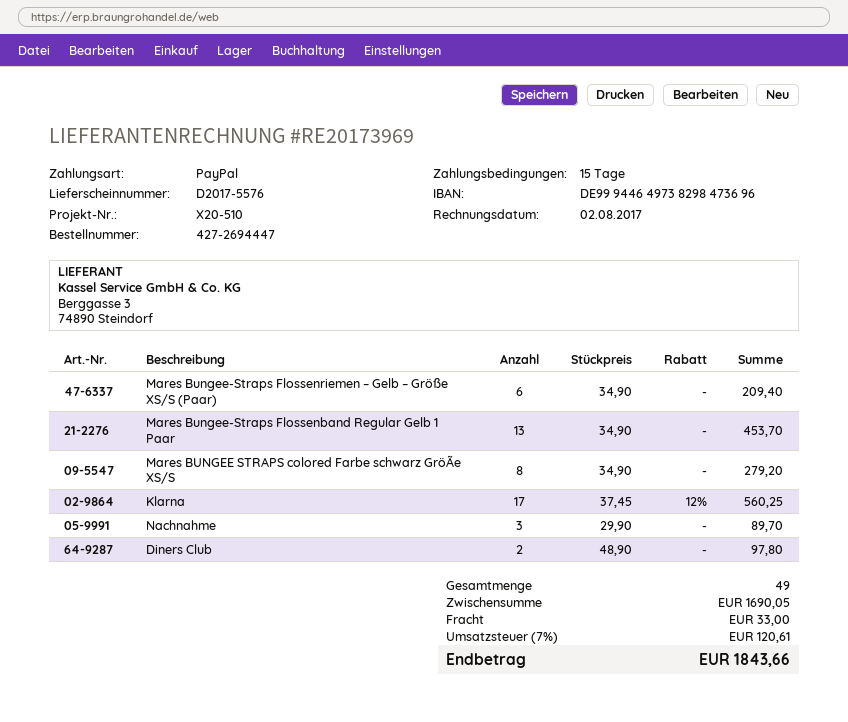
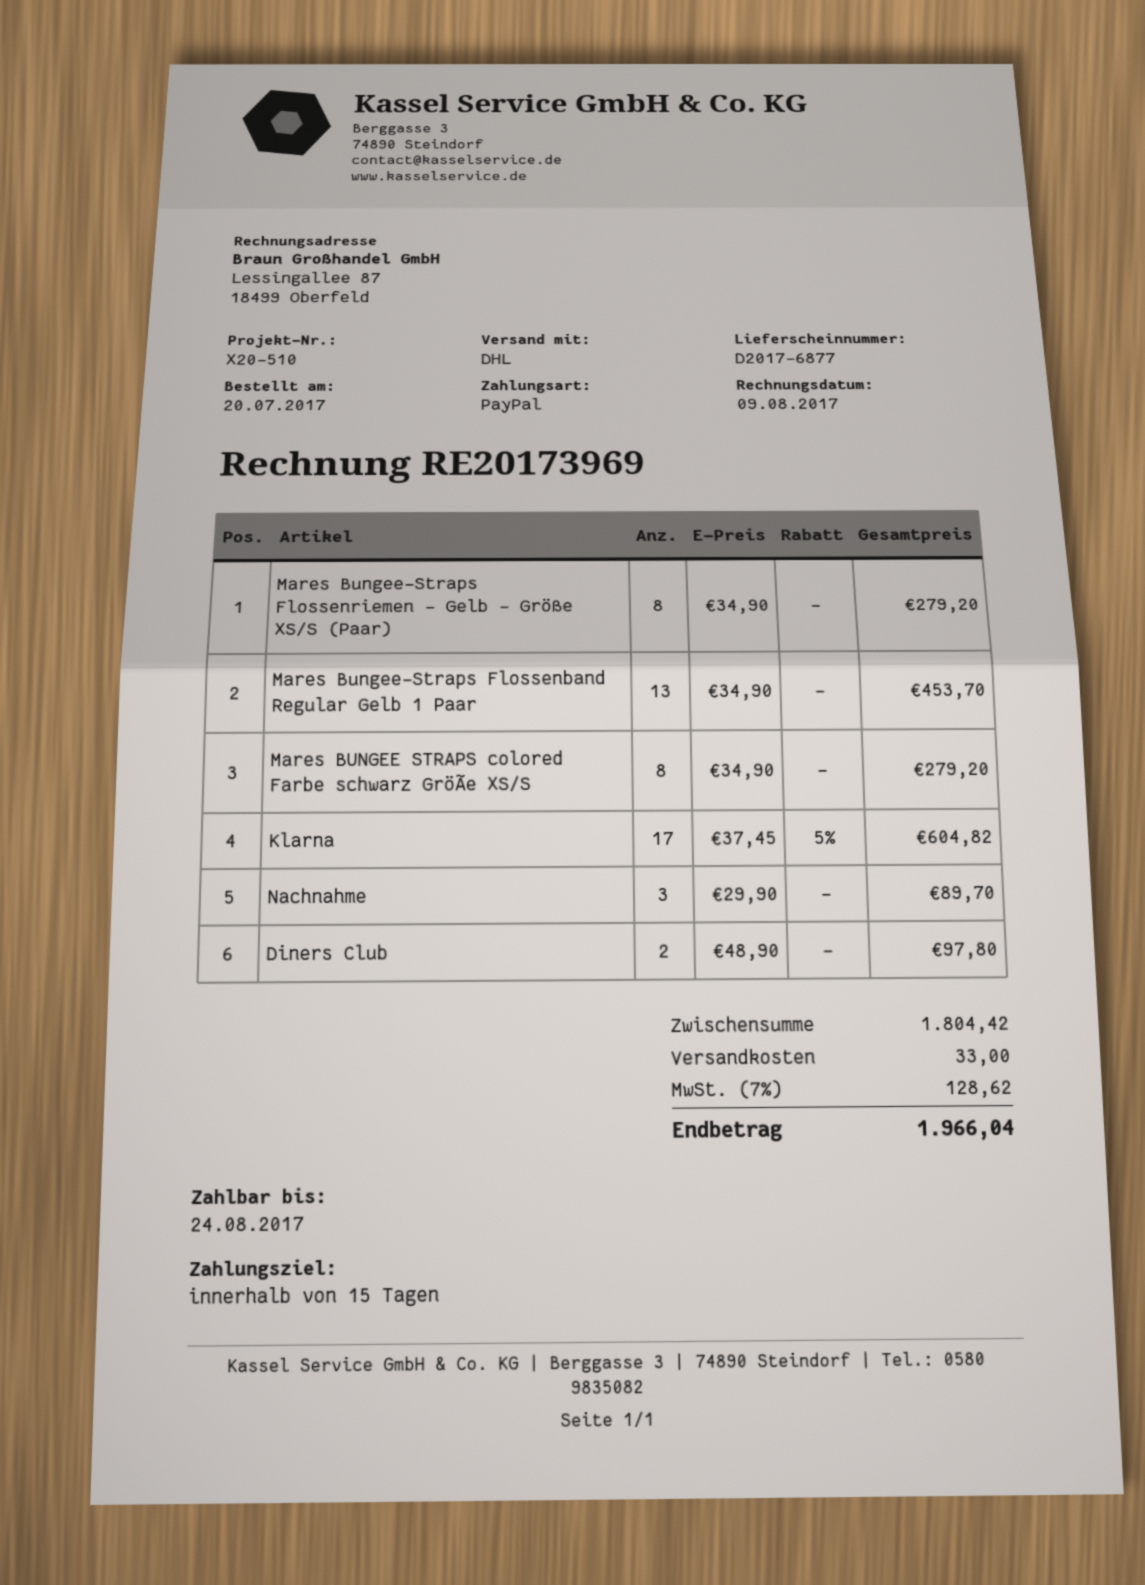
delivery note number: D2017-5576 -> D2017-6877
invoice date: 2017-08-02 -> 2017-08-09
Mares Bungee-Straps Flossenriemen – Gelb – Größe XS/S (Paar): 6 x 34.90 = 209.40 -> 8 x 34.90 = 279.20
Klarna: 17 x 37.45 - 12% = 560.25 -> 17 x 37.45 - 5% = 604.82
subtotal: 1690.05 -> 1804.42
tax: 7% = 120.61 -> 7% = 128.62
total: 1843.66 -> 1966.04

